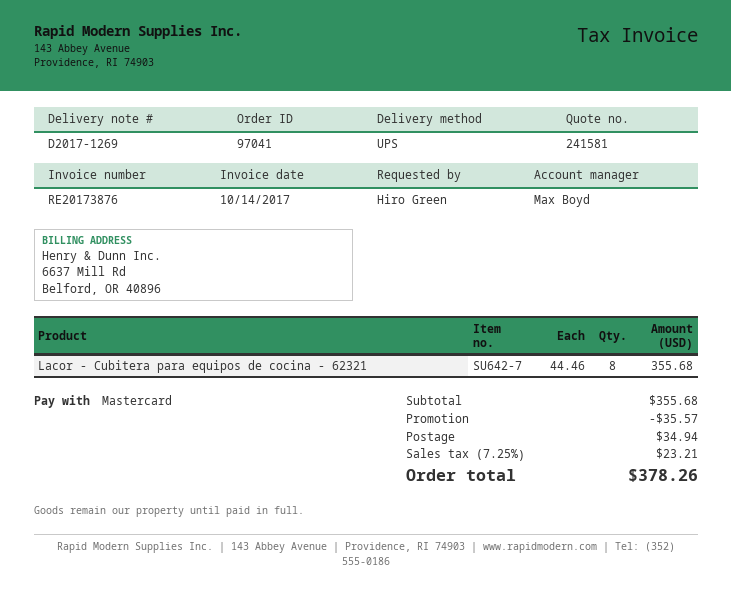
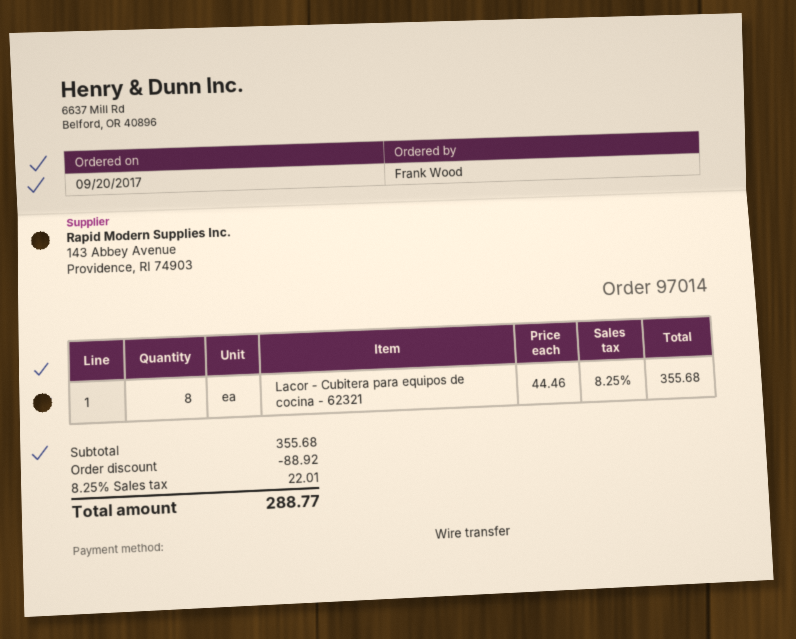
order number: 97041 -> 97014
ordered by: Hiro Green -> Frank Wood
payment method: Mastercard -> bank transfer
discount: 35.57 -> 88.92
shipping: 34.94 -> none
tax: 7.25% = 23.21 -> 8.25% = 22.01
total: 378.26 -> 288.77

